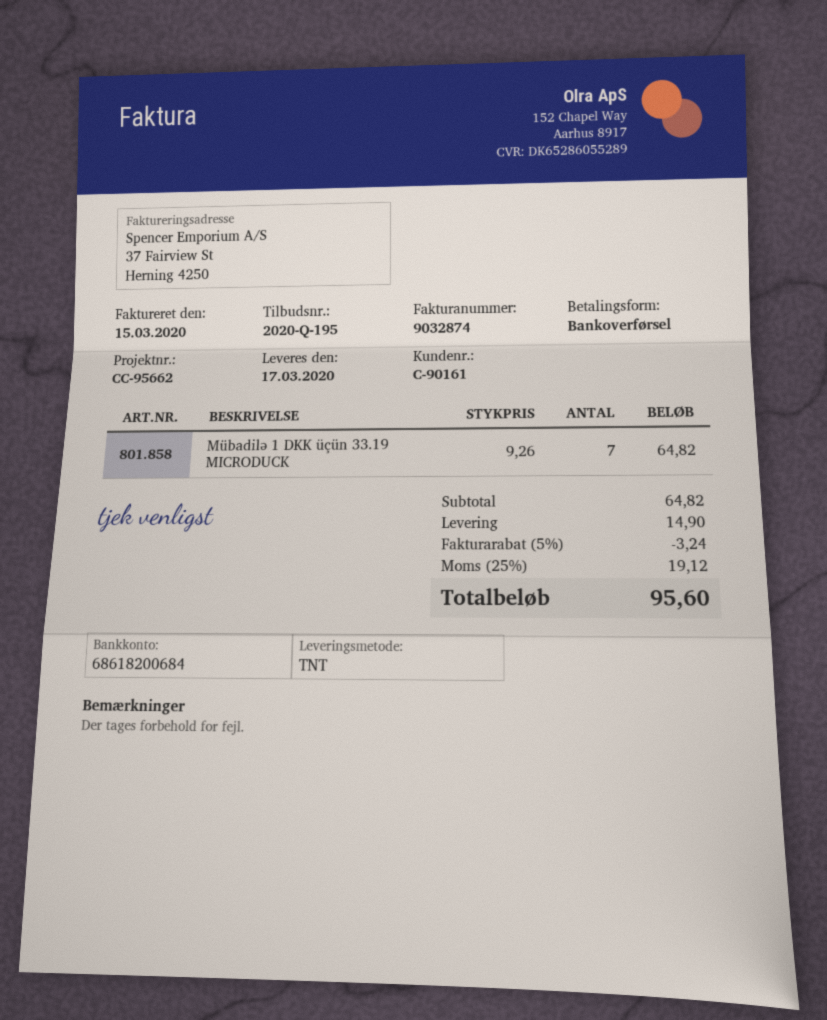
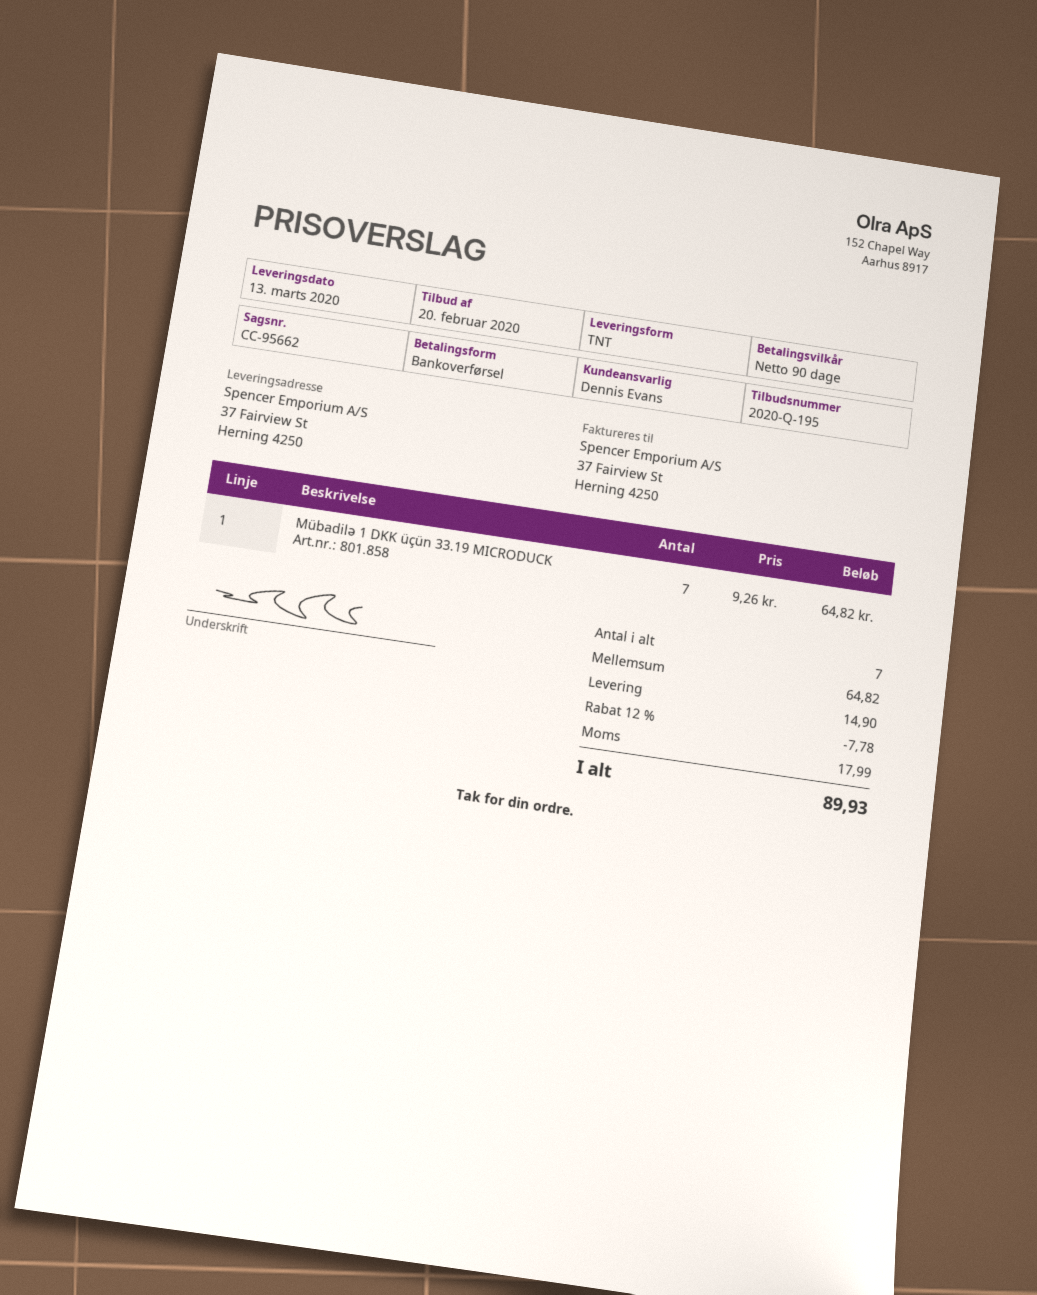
delivery date: 2020-03-17 -> 2020-03-13
discount: 5% = 3.24 -> 12% = 7.78
tax: 19.12 -> 17.99
total: 95.60 -> 89.93

